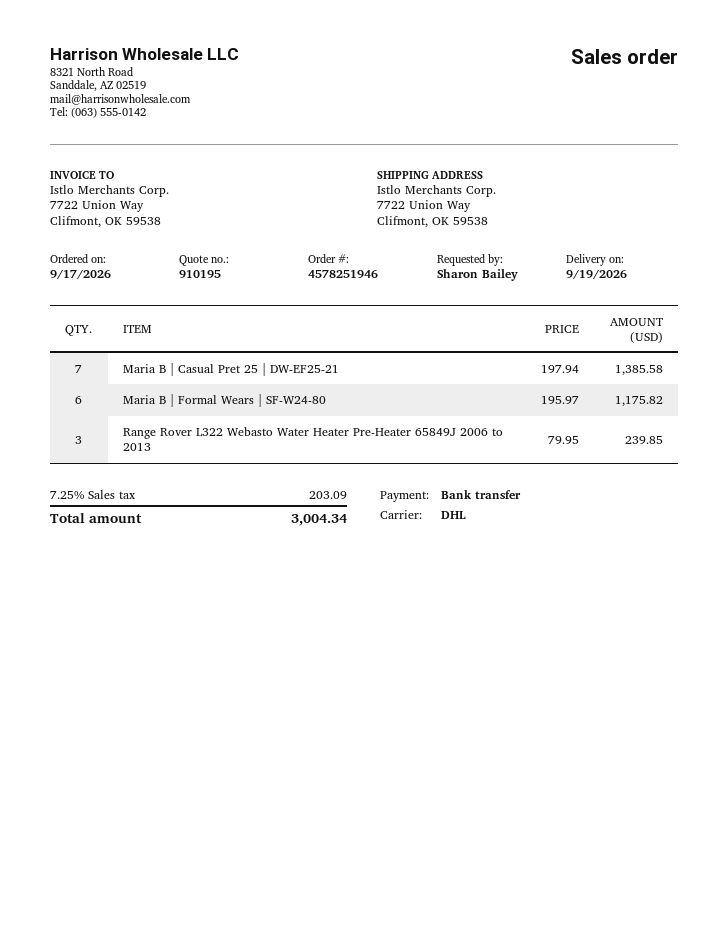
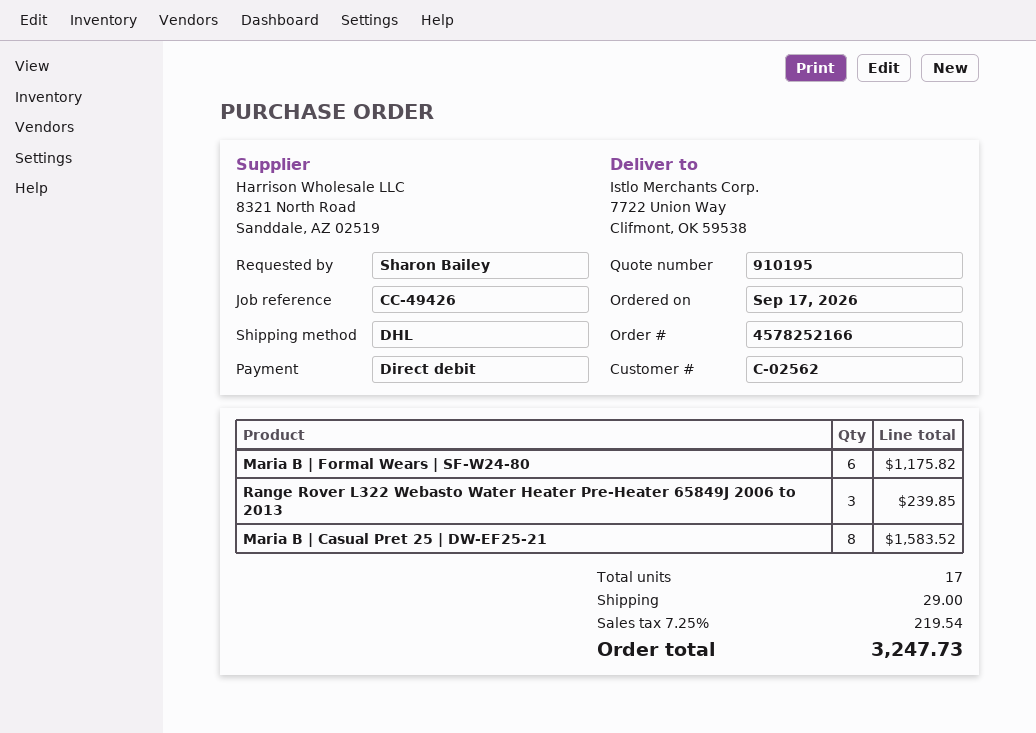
order number: 4578251946 -> 4578252166
payment method: bank transfer -> direct debit
Maria B | Casual Pret 25 | DW-EF25-21: 7 for 1385.58 -> 8 for 1583.52
shipping: none -> 29.00
tax: 7.25% = 203.09 -> 7.25% = 219.54
total: 3004.34 -> 3247.73

